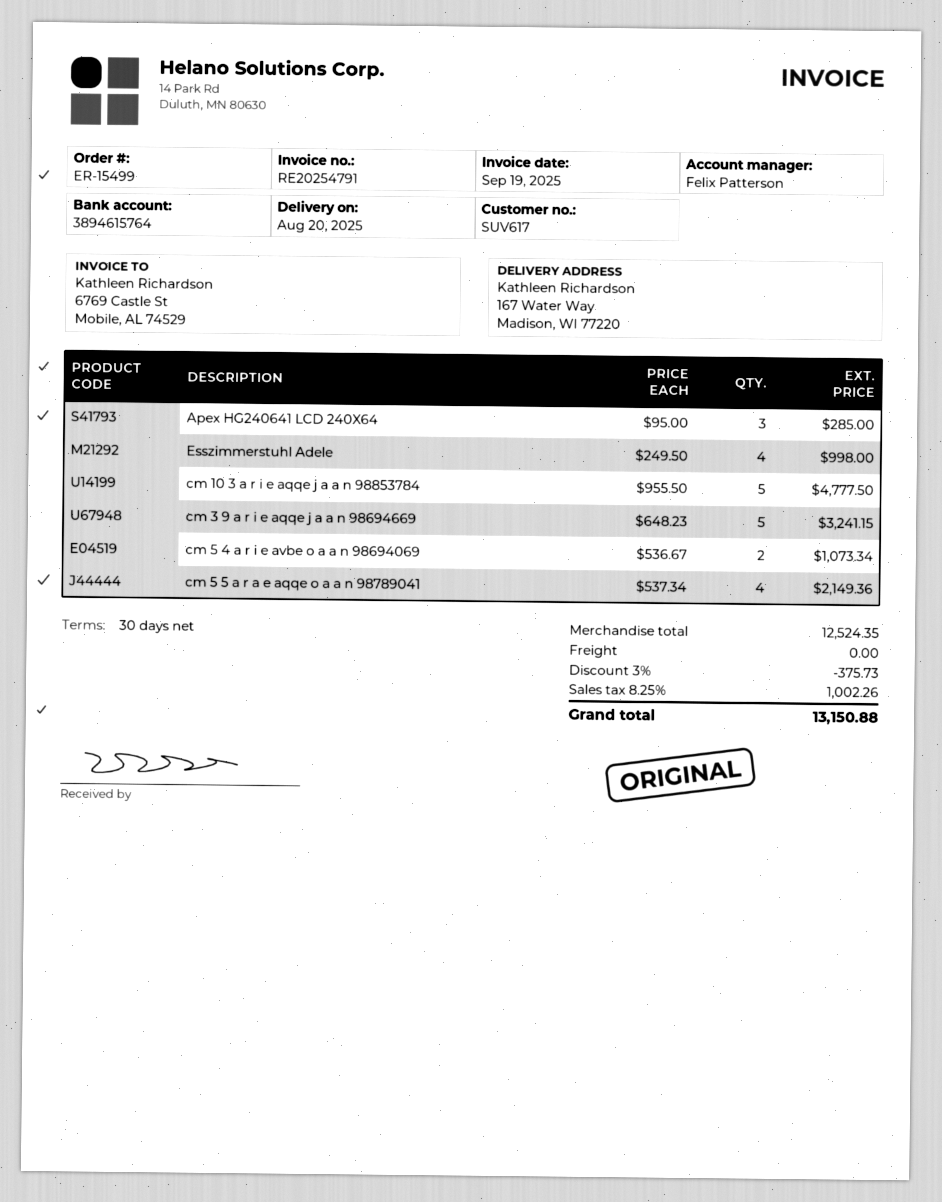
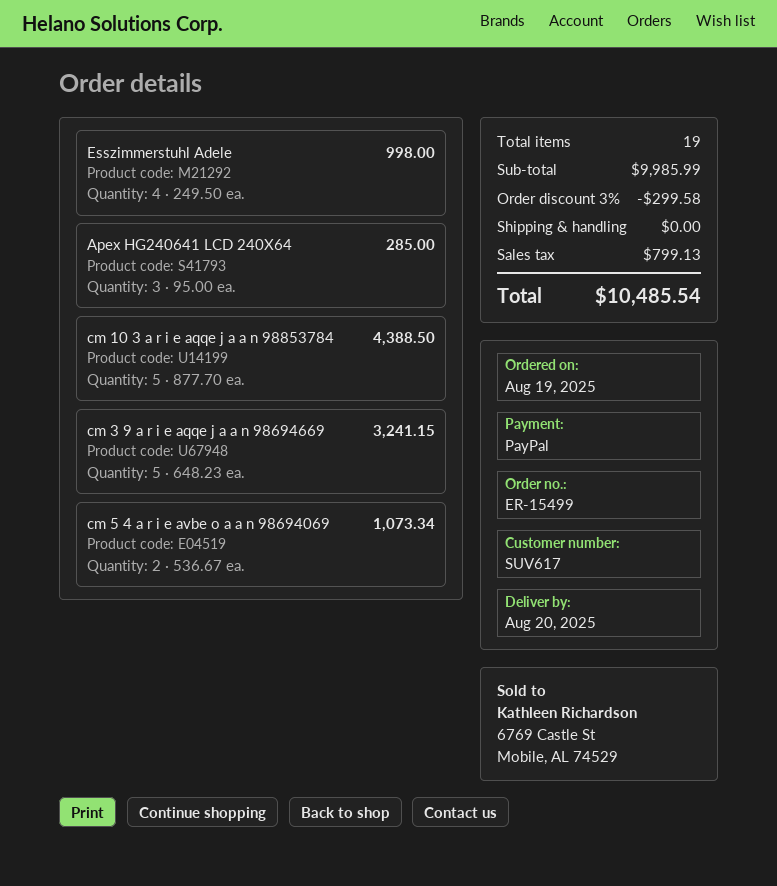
cm 10 3 a r i e aqqe j a a n 98853784: 5 x 955.50 = 4777.50 -> 5 x 877.70 = 4388.50
cm 5 5 a r a e aqqe o a a n 98789041: 4 x 537.34 = 2149.36 -> none
subtotal: 12524.35 -> 9985.99
discount: 3% = 375.73 -> 3% = 299.58
tax: 1002.26 -> 799.13
total: 13150.88 -> 10485.54

